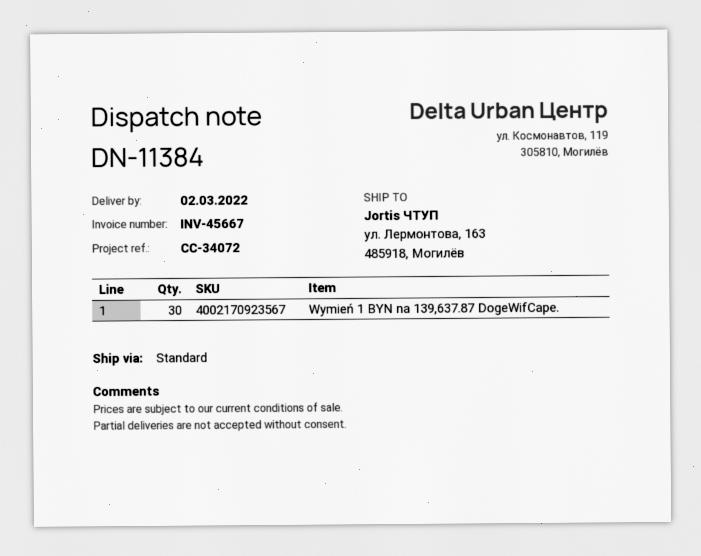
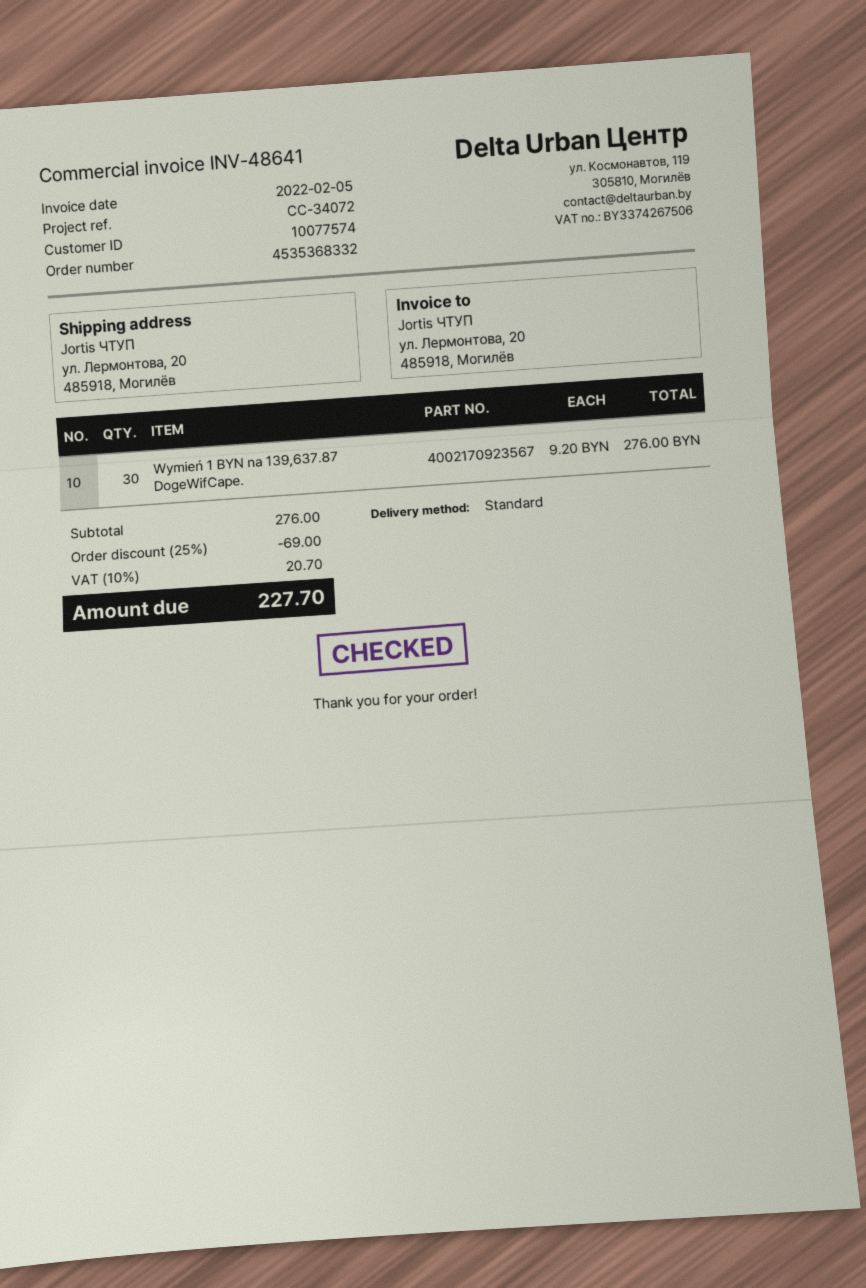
invoice number: INV-45667 -> INV-48641
ship to: ул. Лермонтова, 163, 485918, Могилёв -> ул. Лермонтова, 20, 485918, Могилёв

